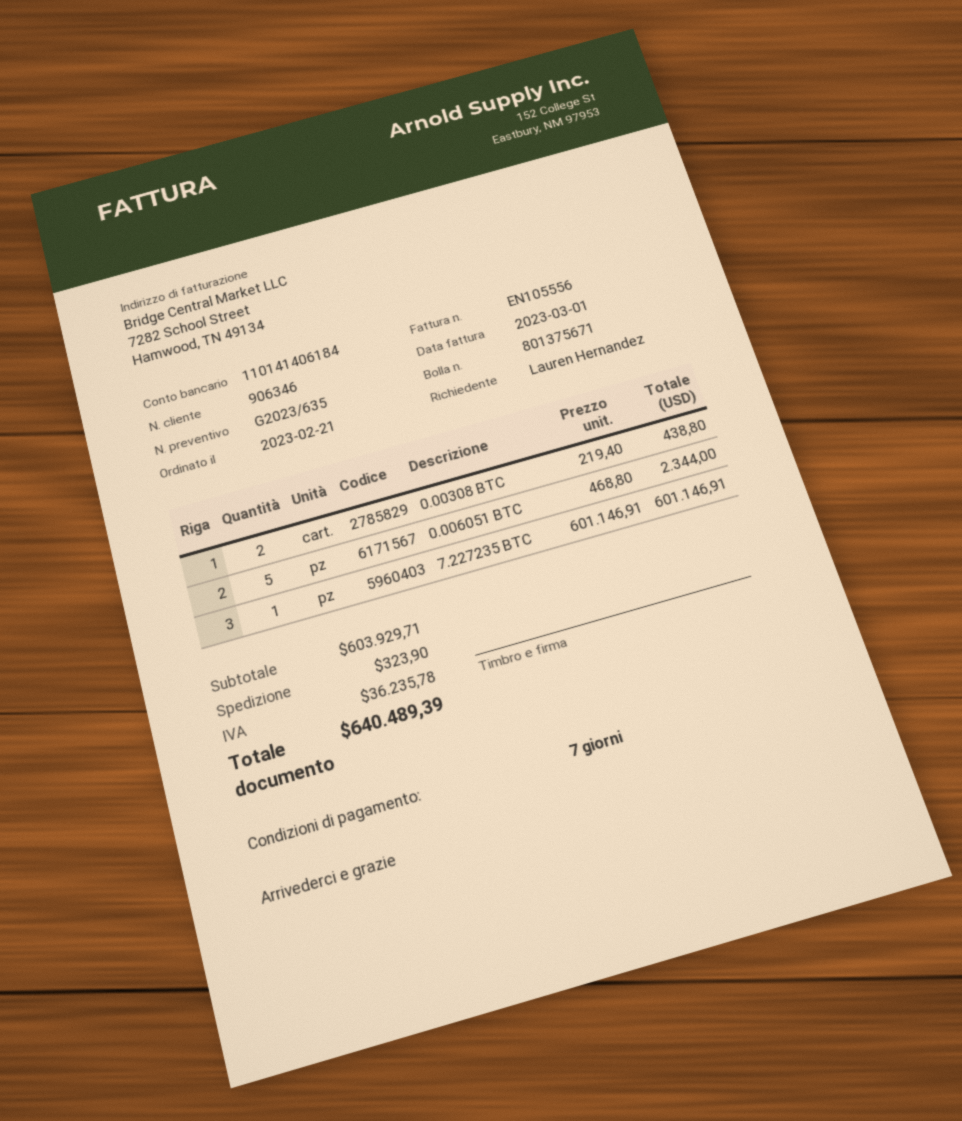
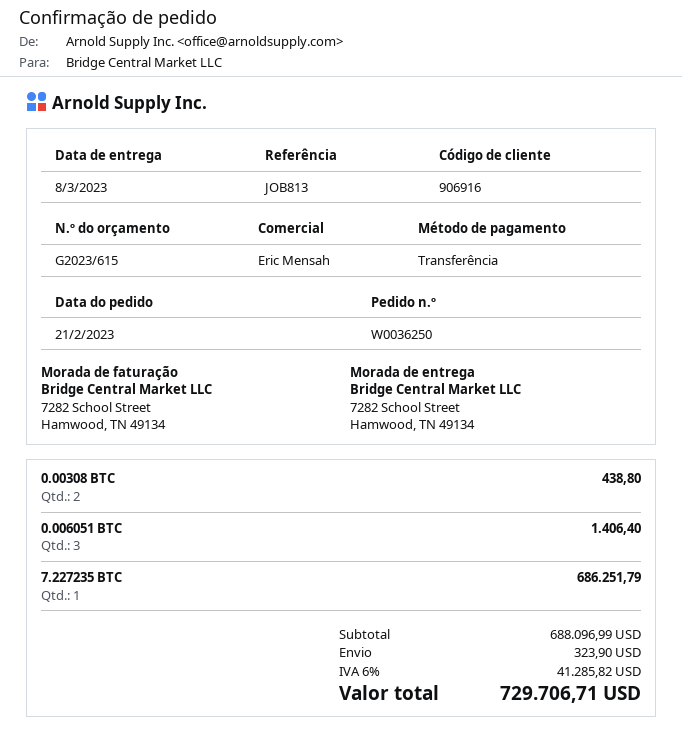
quote number: G2023/635 -> G2023/615
customer number: 906346 -> 906916
0.006051 BTC: 5 for 2344.00 -> 3 for 1406.40
7.227235 BTC: 1 for 601146.91 -> 1 for 686251.79
subtotal: 603929.71 -> 688096.99
tax: 36235.78 -> 41285.82
total: 640489.39 -> 729706.71

